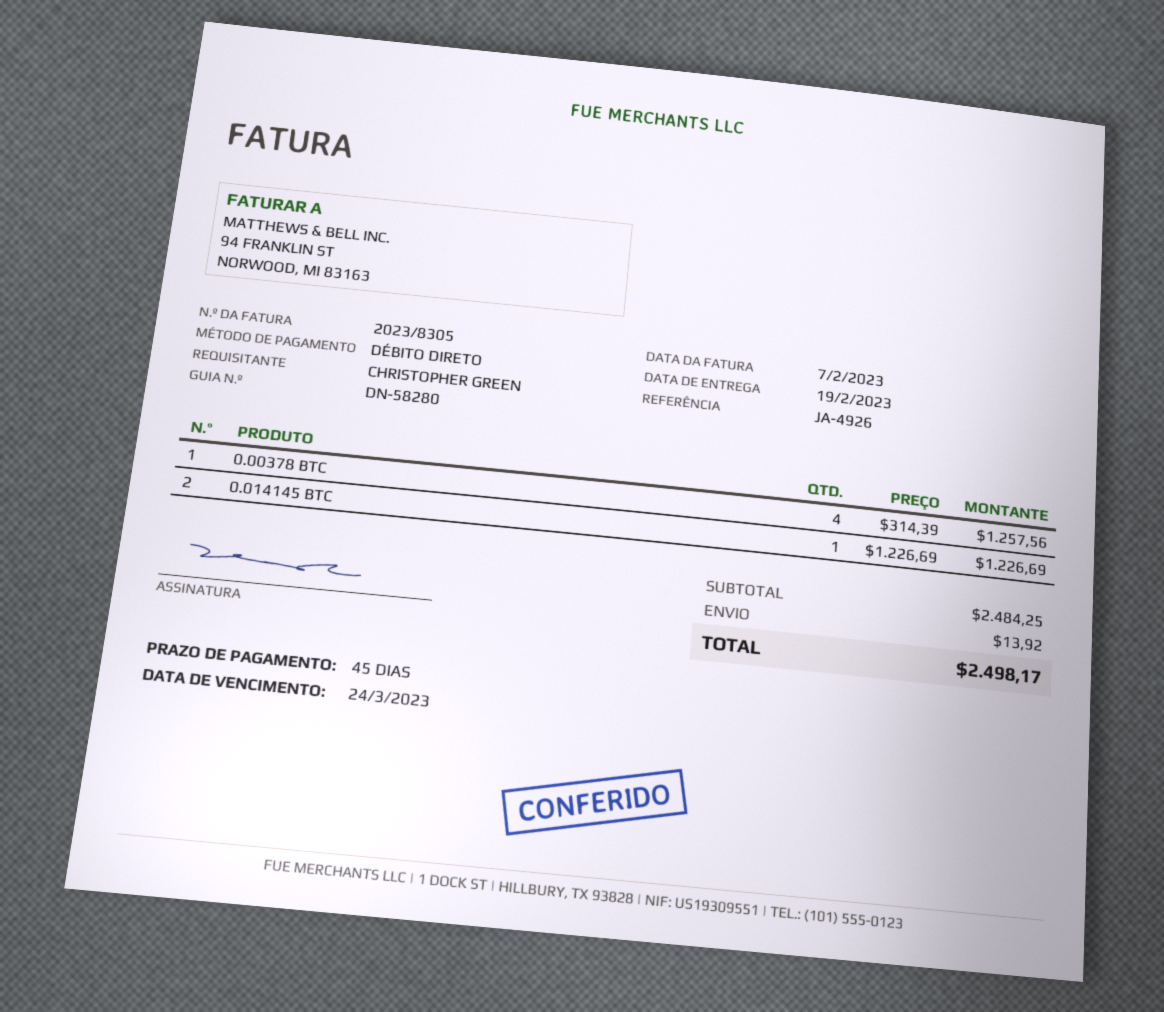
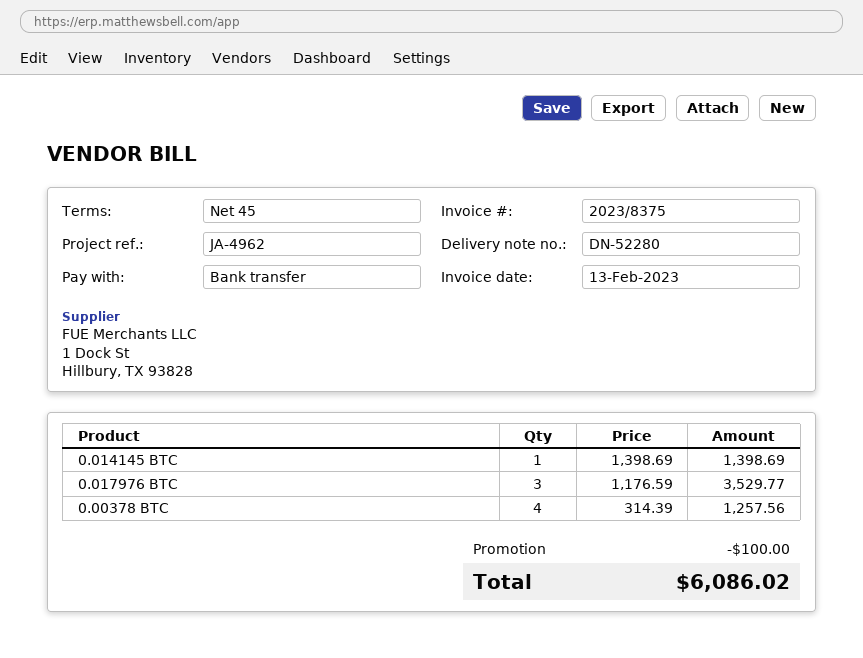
delivery note number: DN-58280 -> DN-52280
invoice number: 2023/8305 -> 2023/8375
invoice date: 2023-02-07 -> 2023-02-13
reference: JA-4926 -> JA-4962
payment method: direct debit -> bank transfer
0.014145 BTC: 1 x 1226.69 = 1226.69 -> 1 x 1398.69 = 1398.69
0.017976 BTC: none -> 3 x 1176.59 = 3529.77
discount: none -> 100.00
shipping: 13.92 -> none
total: 2498.17 -> 6086.02

